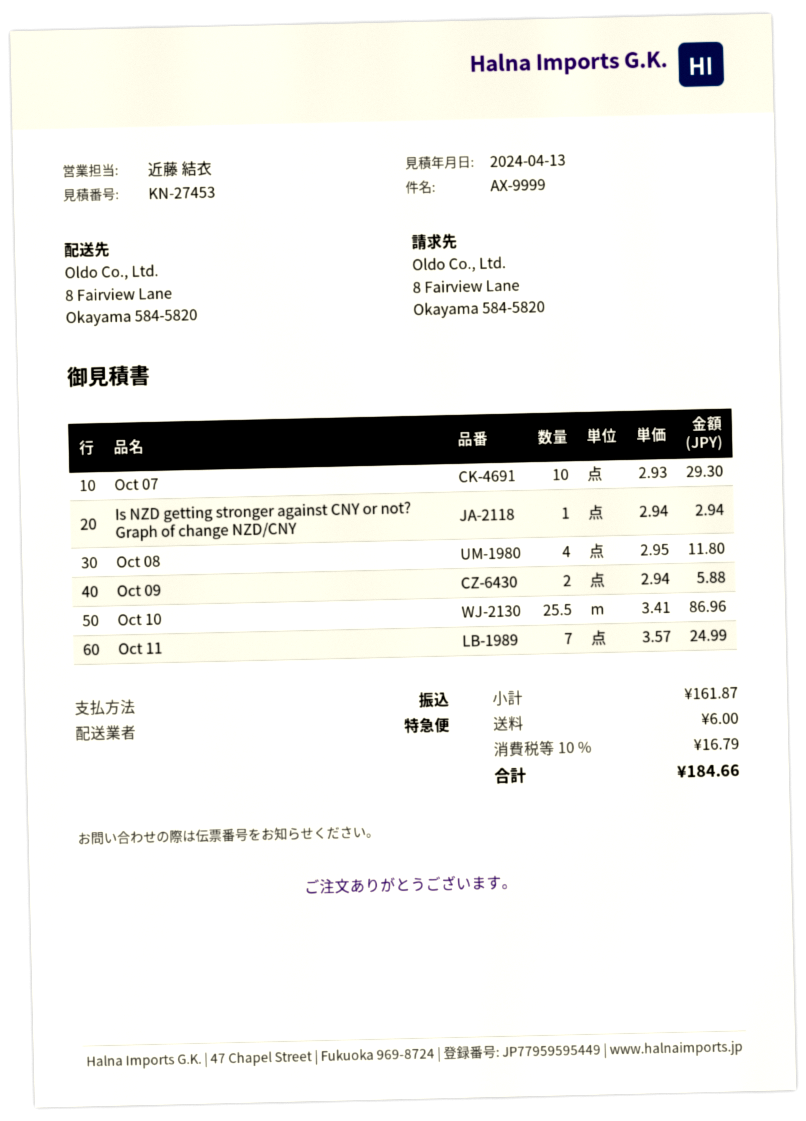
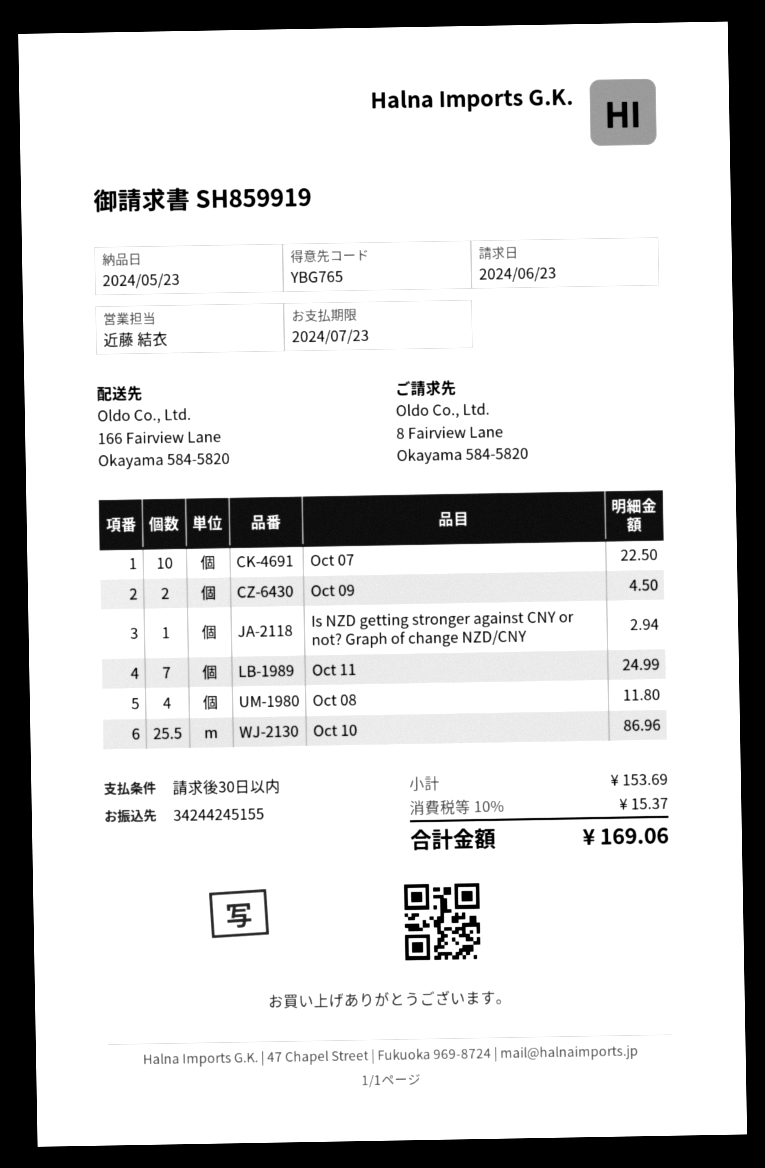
ship to: 8 Fairview Lane, Okayama 584-5820 -> 166 Fairview Lane, Okayama 584-5820
Oct 07: 10 for 29.30 -> 10 for 22.50
Oct 09: 2 for 5.88 -> 2 for 4.50
subtotal: 161.87 -> 153.69
shipping: 6.00 -> none
tax: 10% = 16.79 -> 10% = 15.37
total: 184.66 -> 169.06

